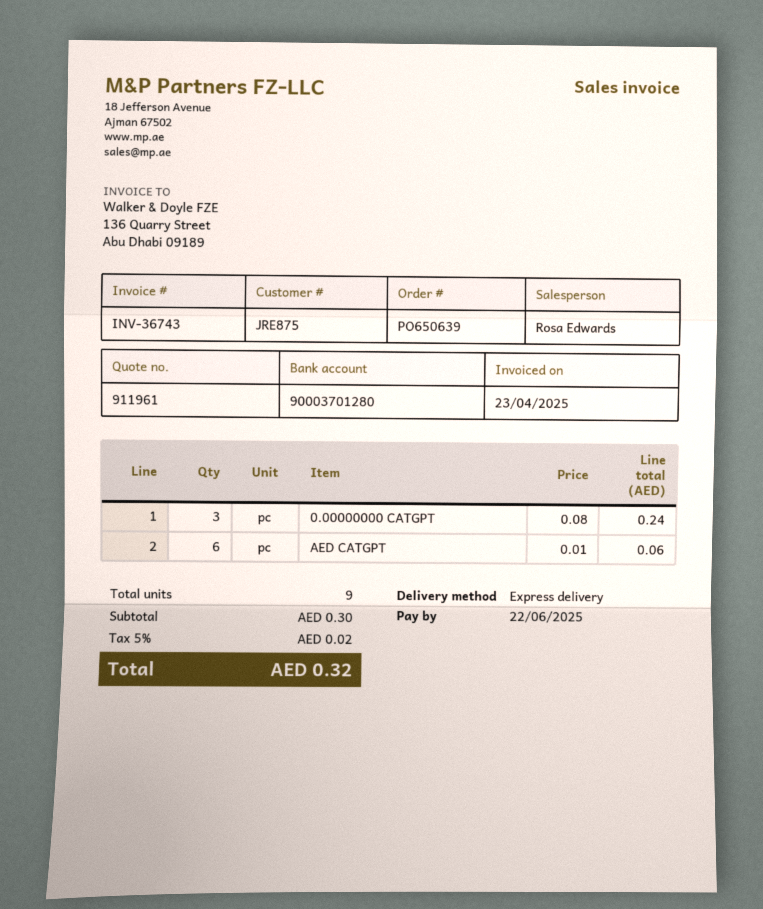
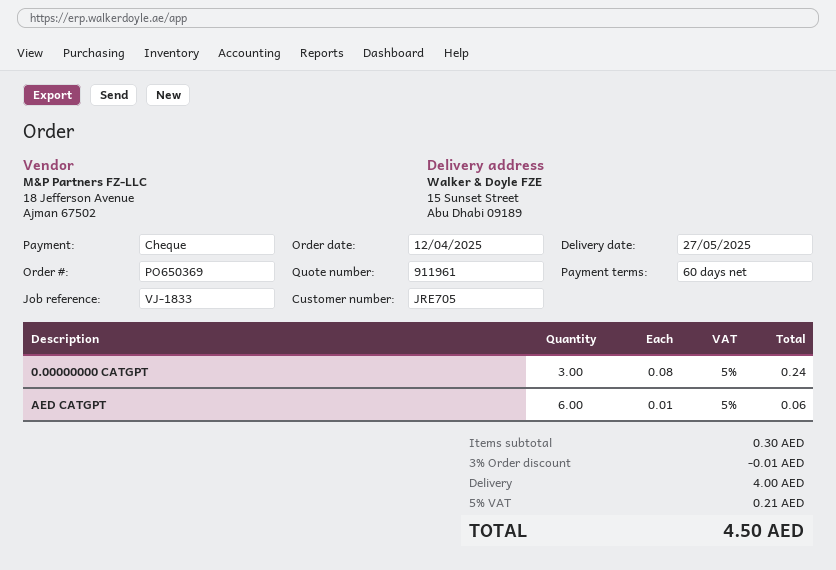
order number: PO650639 -> PO650369
customer number: JRE875 -> JRE705
discount: none -> 3% = 0.01
shipping: none -> 4.00
tax: 5% = 0.02 -> 5% = 0.21
total: 0.32 -> 4.50

